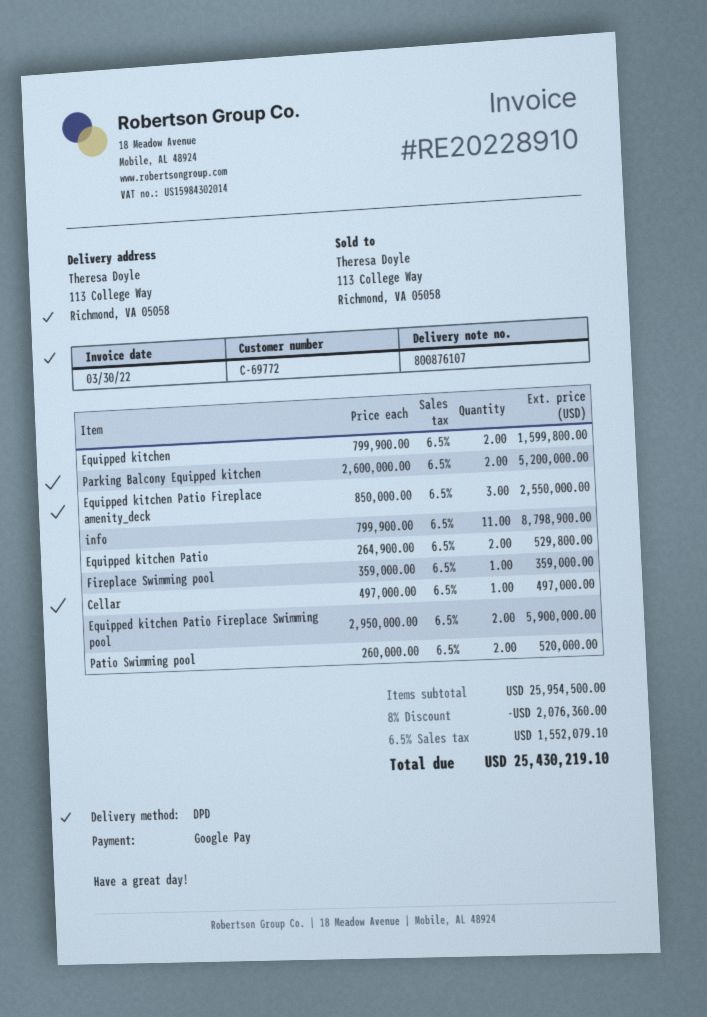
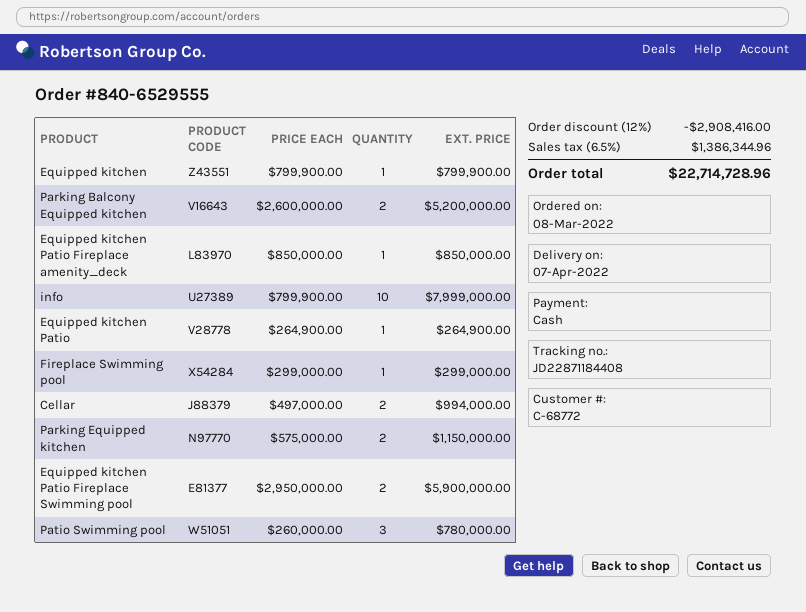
customer number: C-69772 -> C-68772
payment method: Google Pay -> cash
Equipped kitchen: 2 x 799900.00 = 1599800.00 -> 1 x 799900.00 = 799900.00
Equipped kitchen Patio Fireplace amenity_deck: 3 x 850000.00 = 2550000.00 -> 1 x 850000.00 = 850000.00
info: 11 x 799900.00 = 8798900.00 -> 10 x 799900.00 = 7999000.00
Equipped kitchen Patio: 2 x 264900.00 = 529800.00 -> 1 x 264900.00 = 264900.00
Fireplace Swimming pool: 1 x 359000.00 = 359000.00 -> 1 x 299000.00 = 299000.00
Cellar: 1 x 497000.00 = 497000.00 -> 2 x 497000.00 = 994000.00
Patio Swimming pool: 2 x 260000.00 = 520000.00 -> 3 x 260000.00 = 780000.00
Parking Equipped kitchen: none -> 2 x 575000.00 = 1150000.00
discount: 8% = 2076360.00 -> 12% = 2908416.00
tax: 6.5% = 1552079.10 -> 6.5% = 1386344.96
total: 25430219.10 -> 22714728.96

